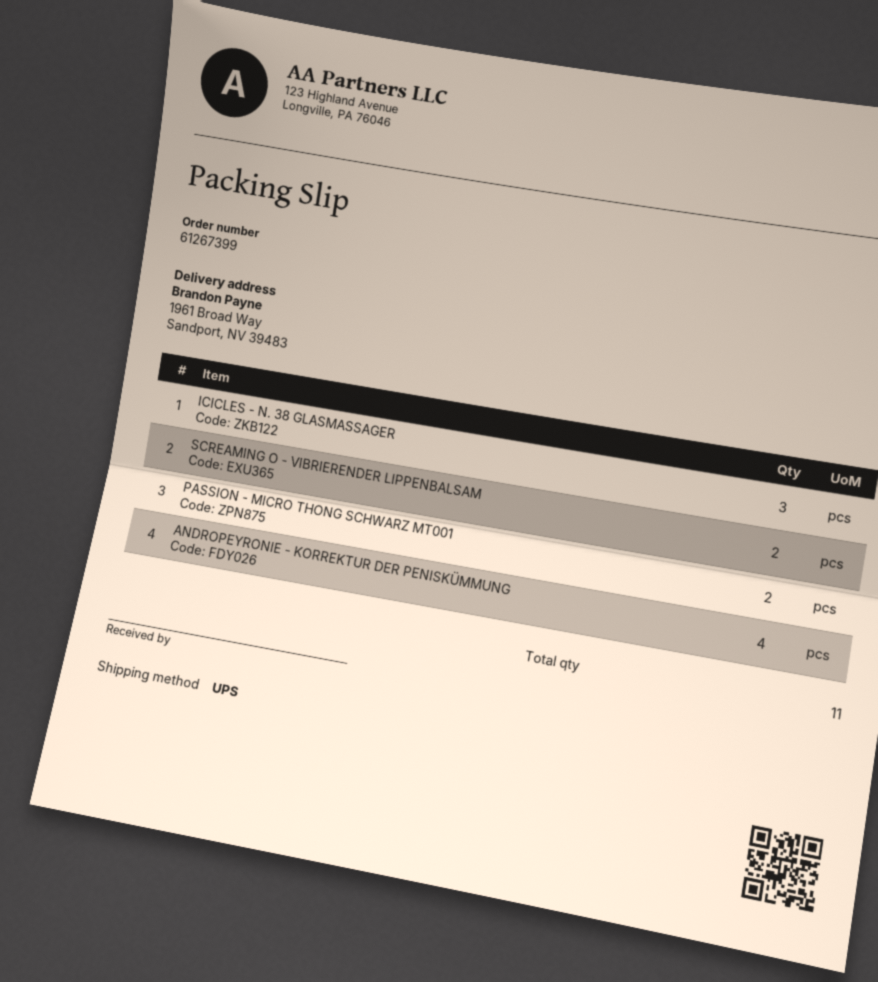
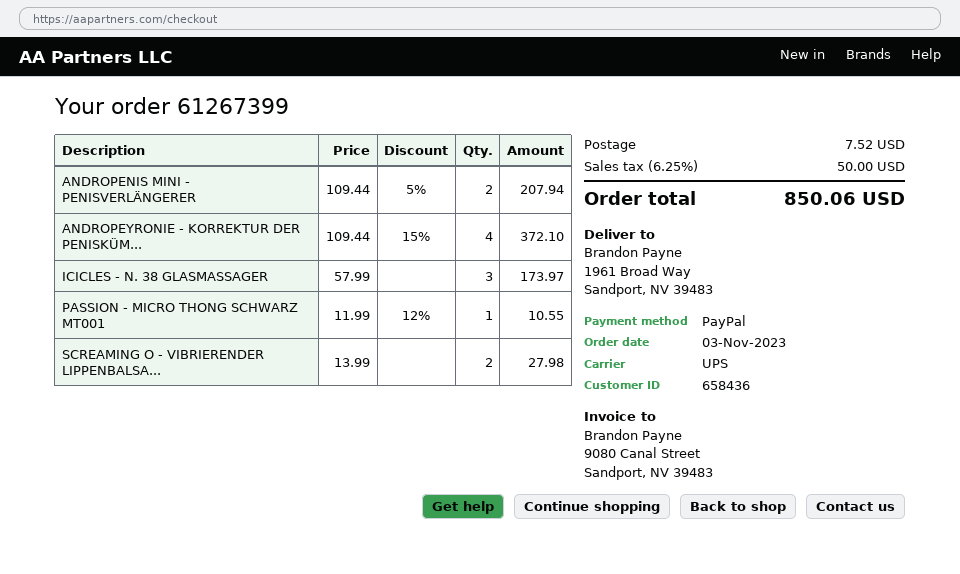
PASSION - MICRO THONG SCHWARZ MT001: 2 -> 1
ANDROPENIS MINI - PENISVERLÄNGERER: none -> 2

